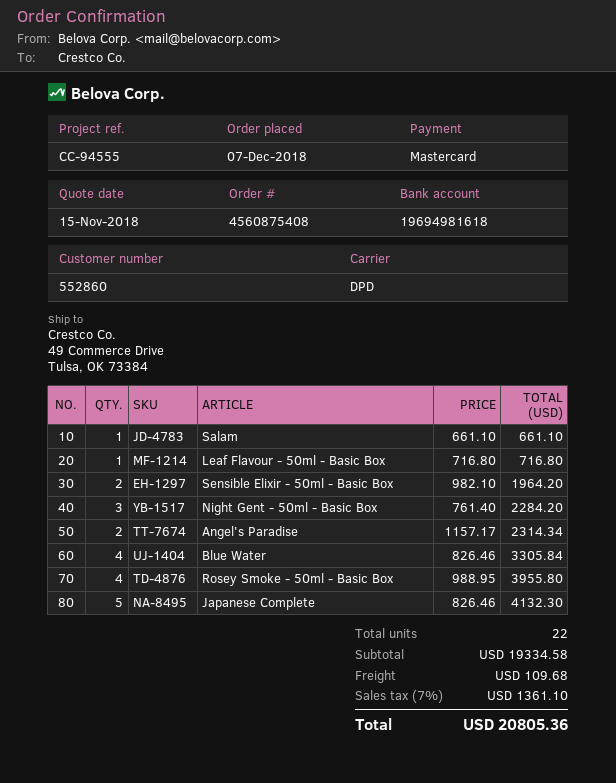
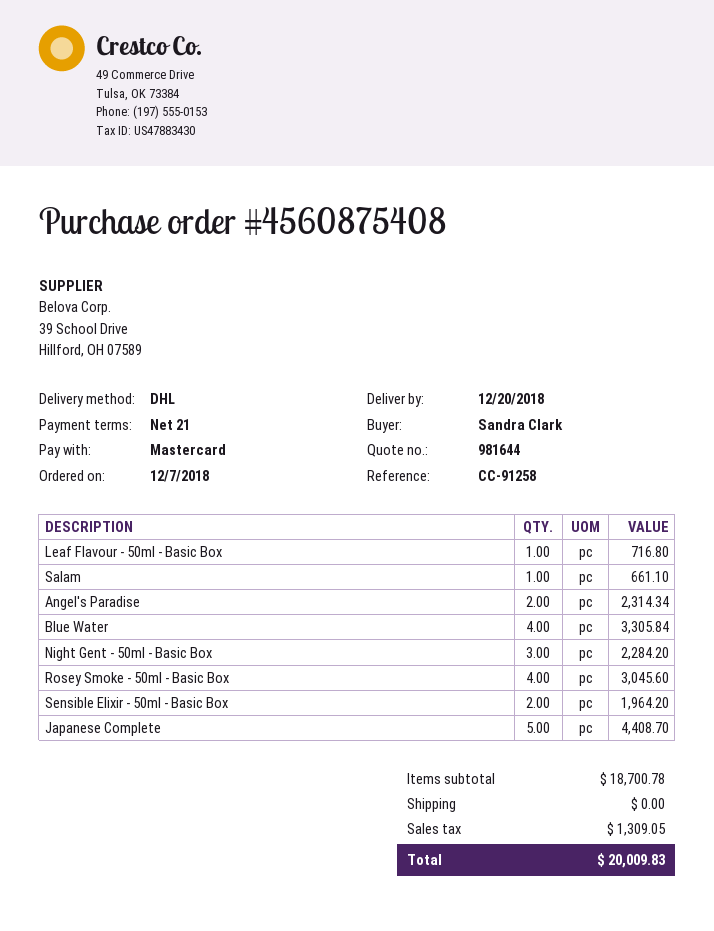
reference: CC-94555 -> CC-91258
shipping method: DPD -> DHL
Rosey Smoke - 50ml - Basic Box: 4 for 3955.80 -> 4 for 3045.60
Japanese Complete: 5 for 4132.30 -> 5 for 4408.70
subtotal: 19334.58 -> 18700.78
shipping: 109.68 -> 0.00
tax: 1361.10 -> 1309.05
total: 20805.36 -> 20009.83

